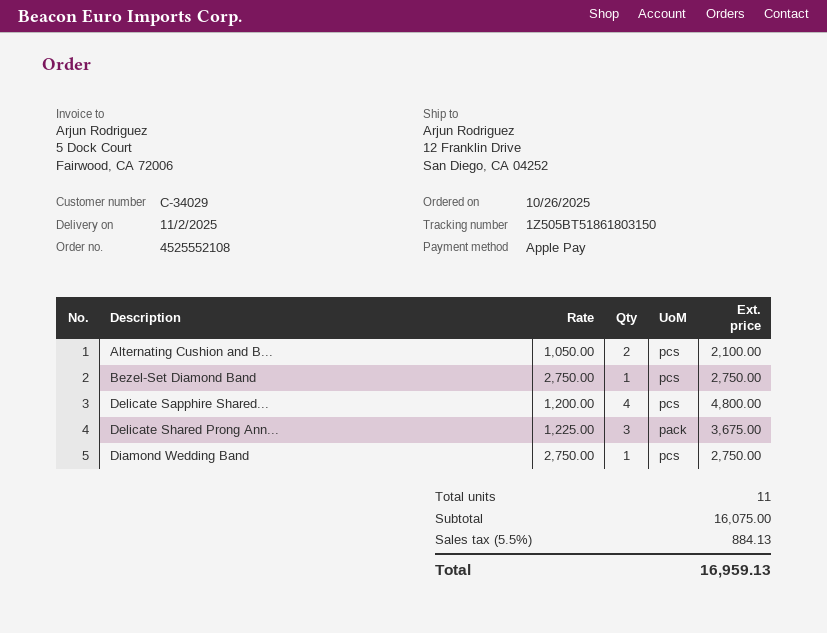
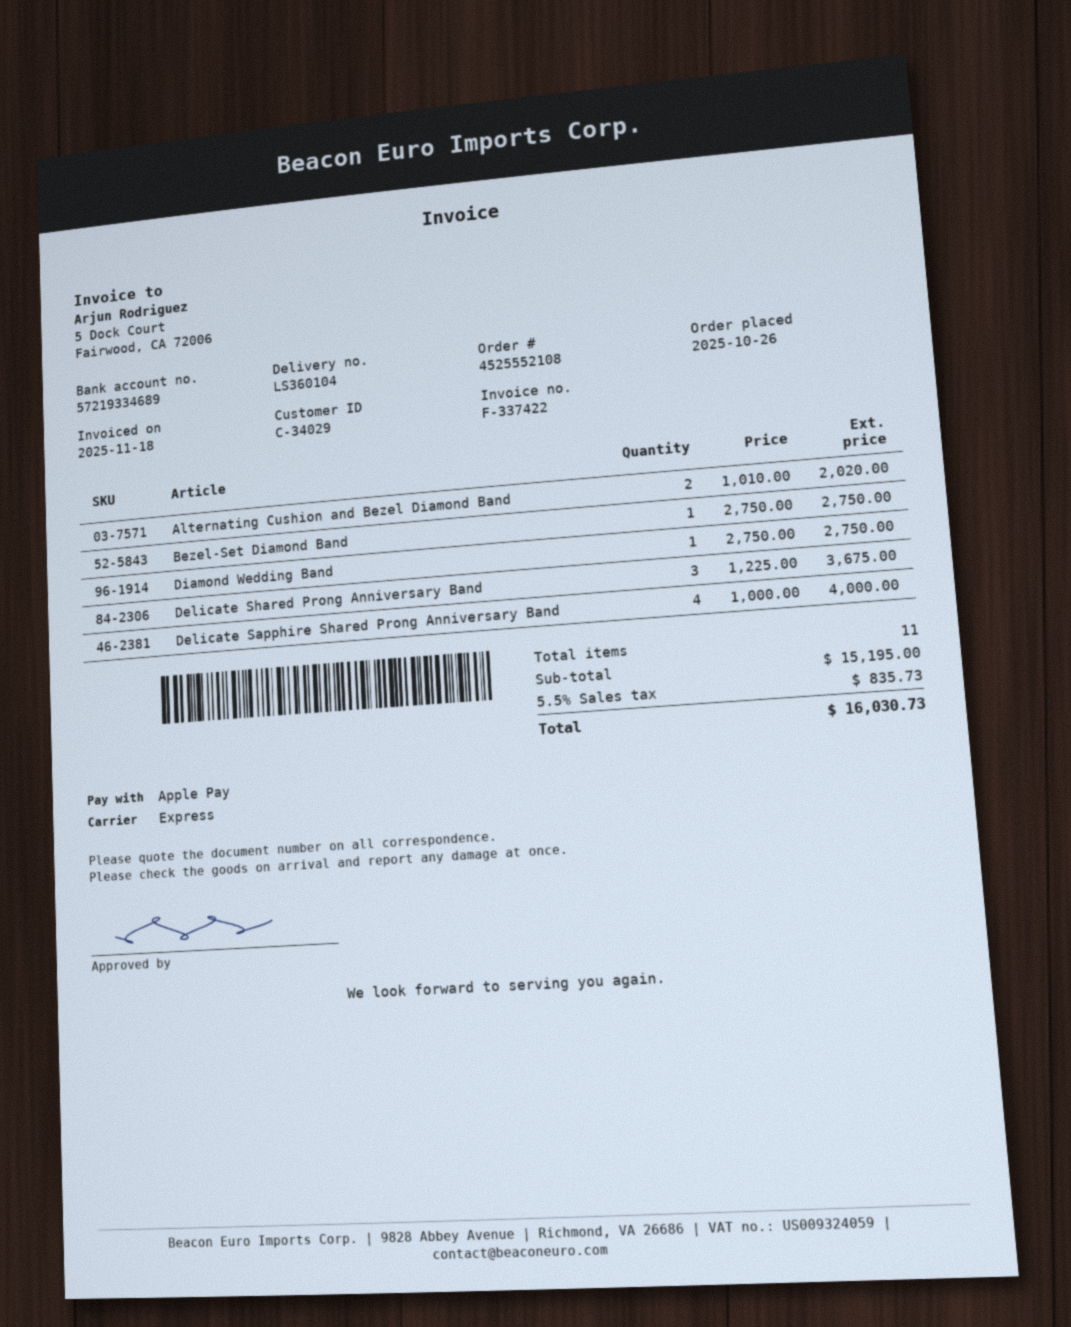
Alternating Cushion and B...: 2 x 1050.00 = 2100.00 -> 2 x 1010.00 = 2020.00
Delicate Sapphire Shared...: 4 x 1200.00 = 4800.00 -> 4 x 1000.00 = 4000.00
subtotal: 16075.00 -> 15195.00
tax: 5.5% = 884.13 -> 5.5% = 835.73
total: 16959.13 -> 16030.73

